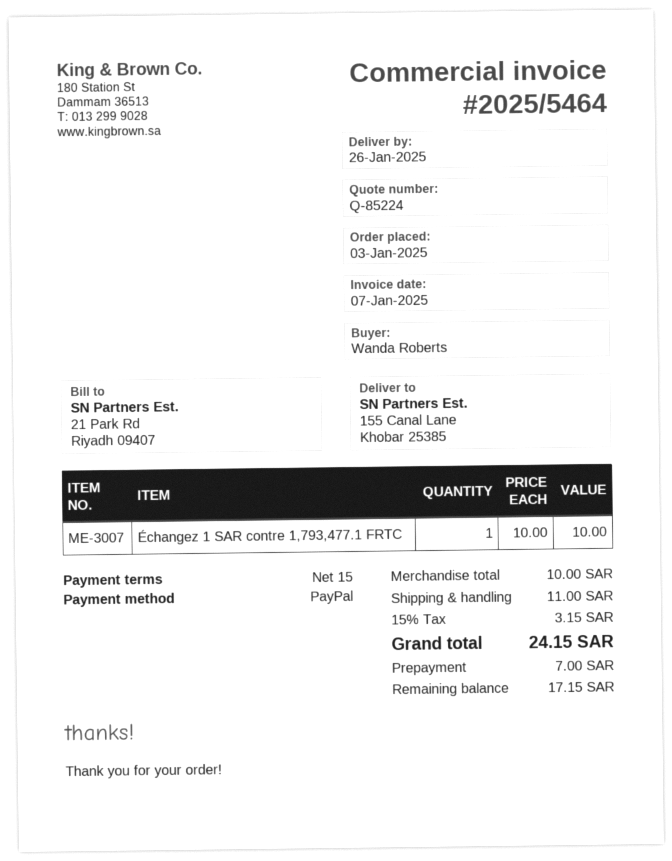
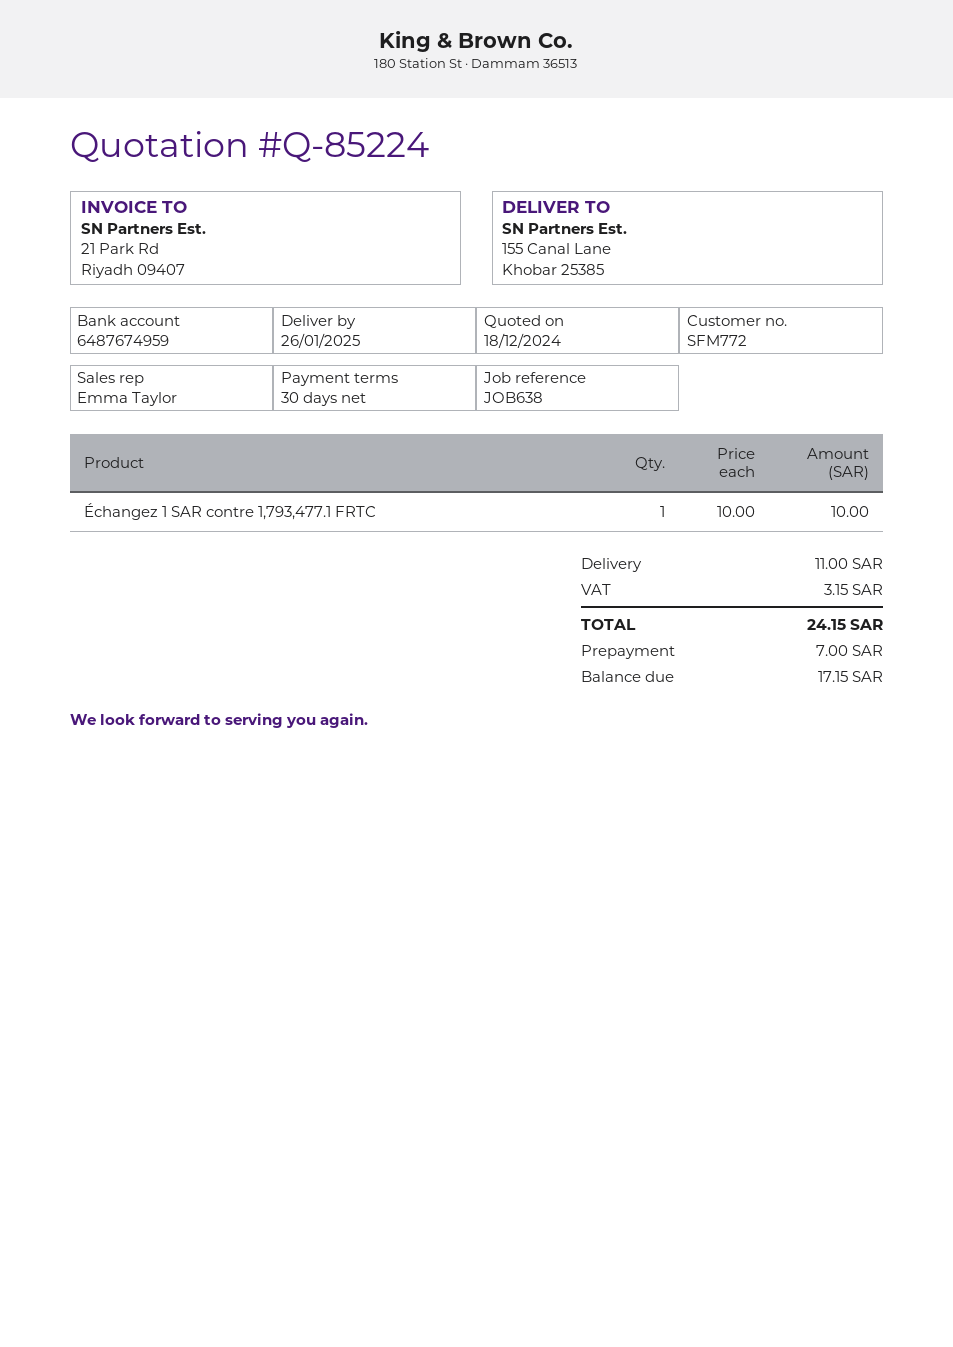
payment terms: 15 days -> 30 days

